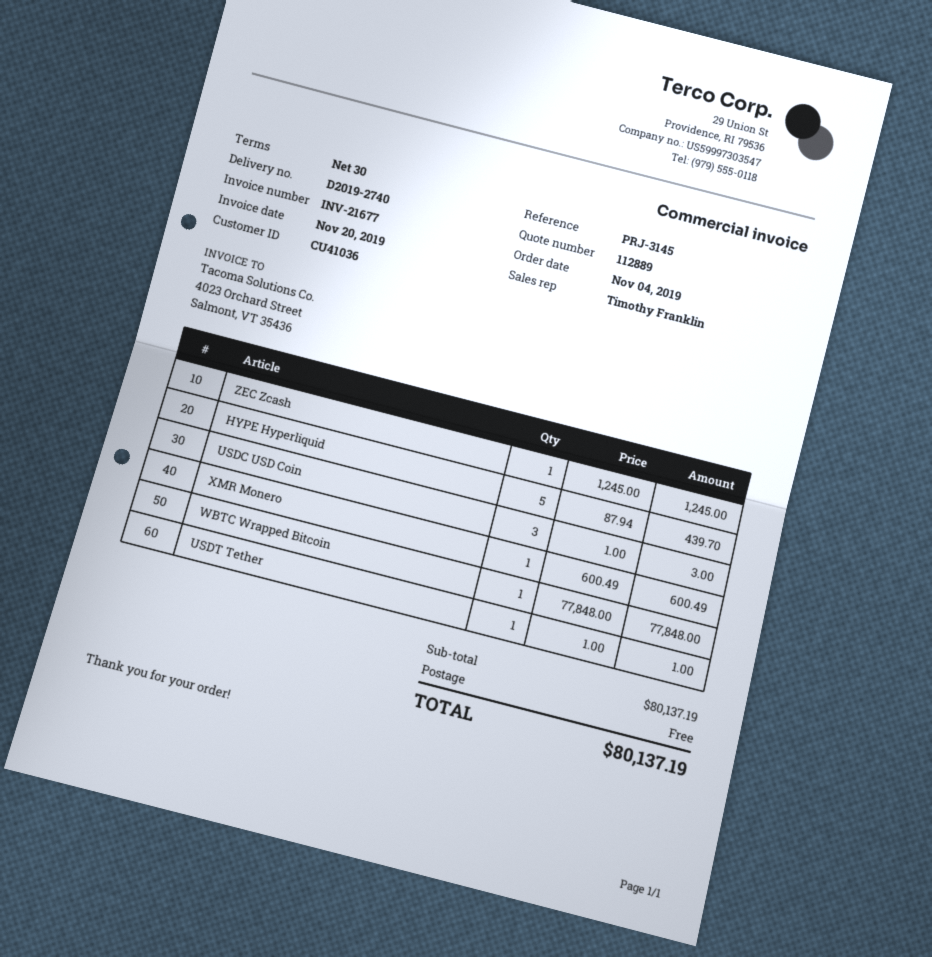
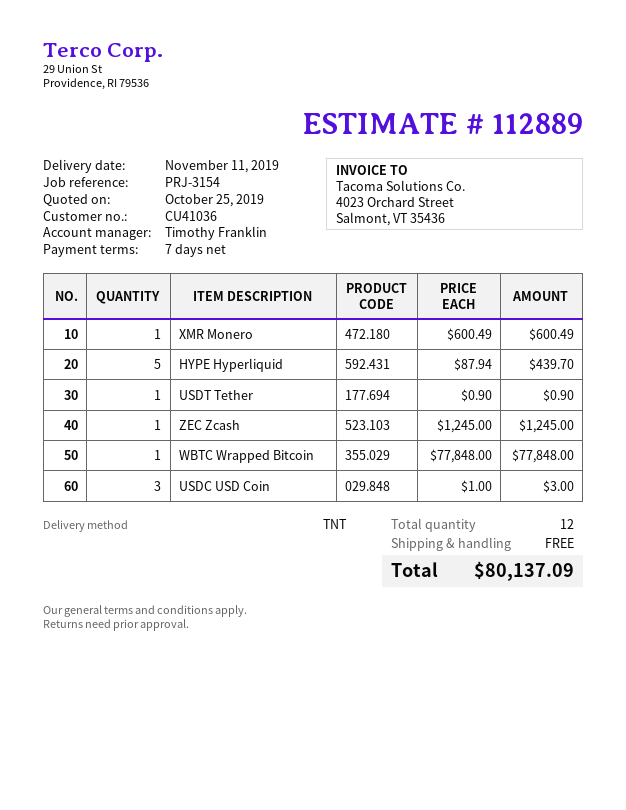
payment terms: 30 days -> 7 days
reference: PRJ-3145 -> PRJ-3154
USDT Tether: 1 x 1.00 = 1.00 -> 1 x 0.90 = 0.90
total: 80137.19 -> 80137.09

